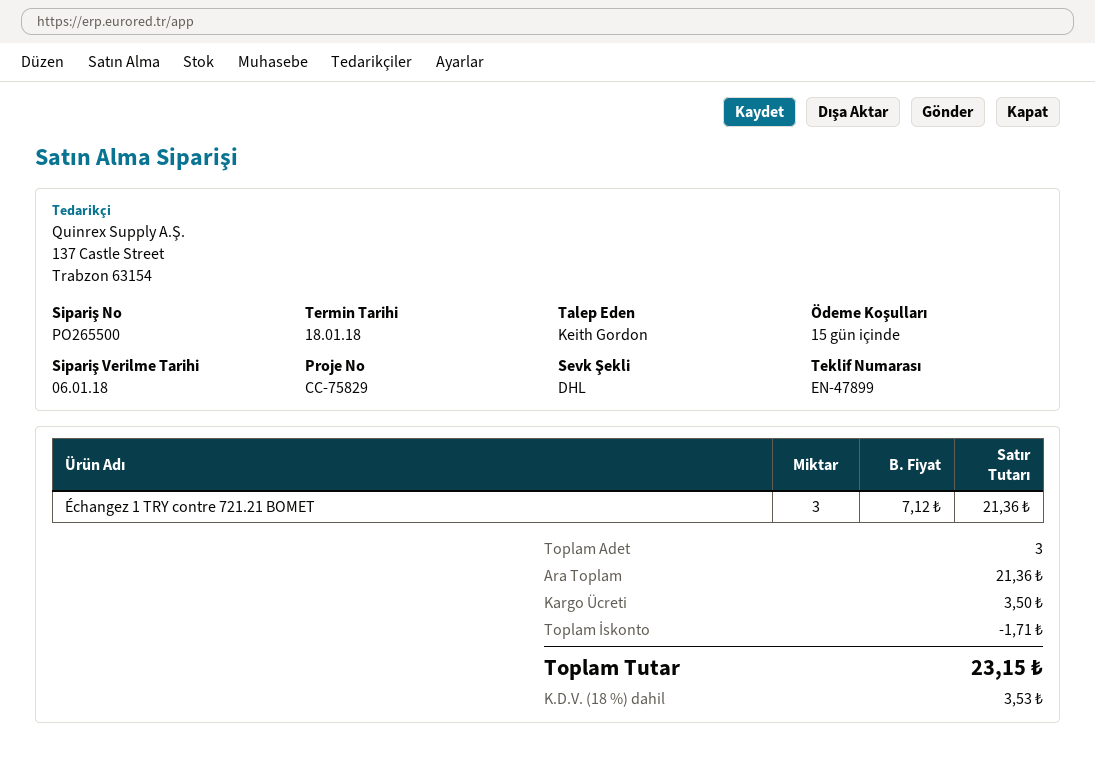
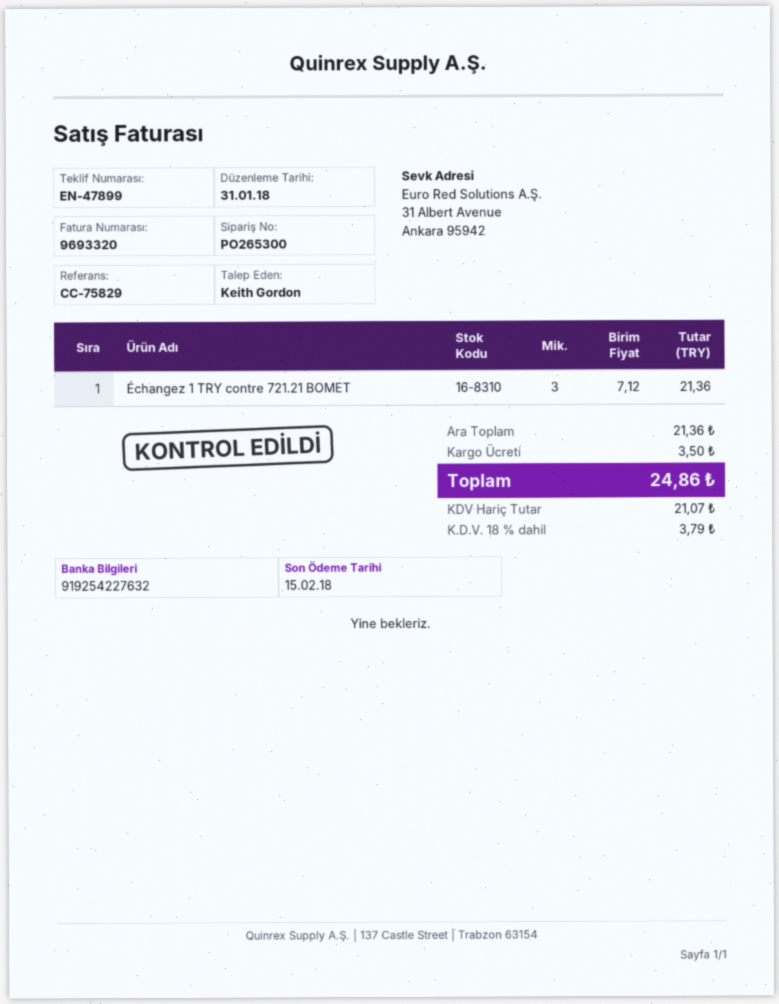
order number: PO265500 -> PO265300
discount: 1.71 -> none
tax: 18% = 3.53 -> 18% = 3.79
total: 23.15 -> 24.86

